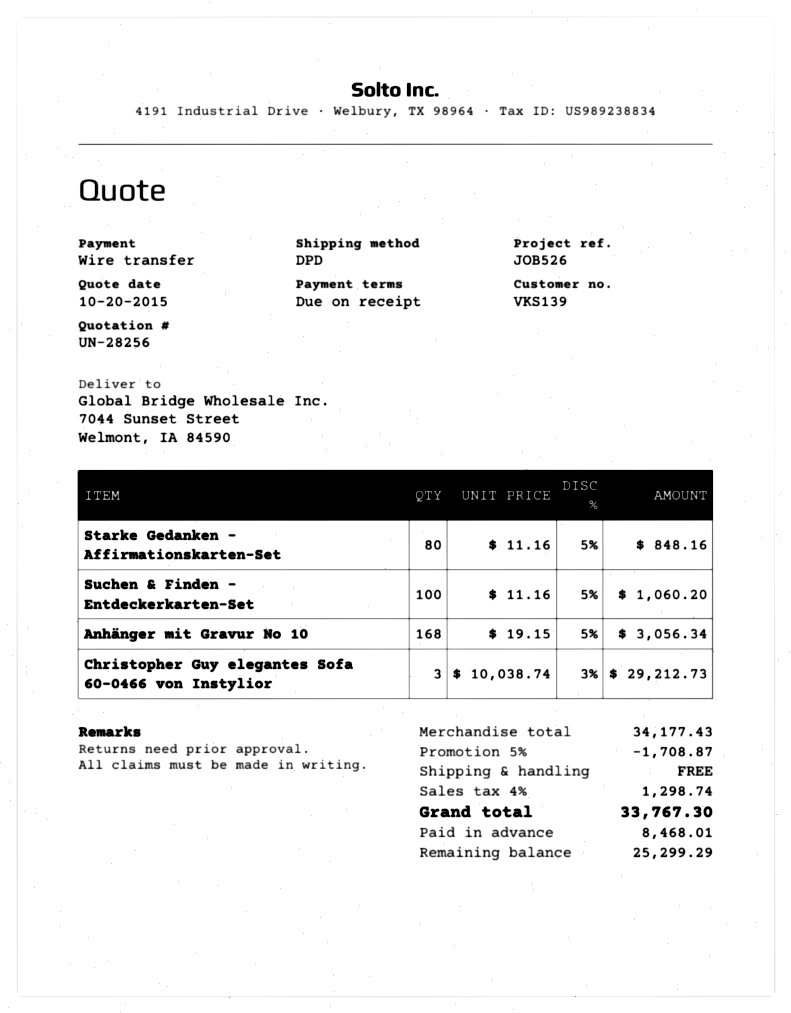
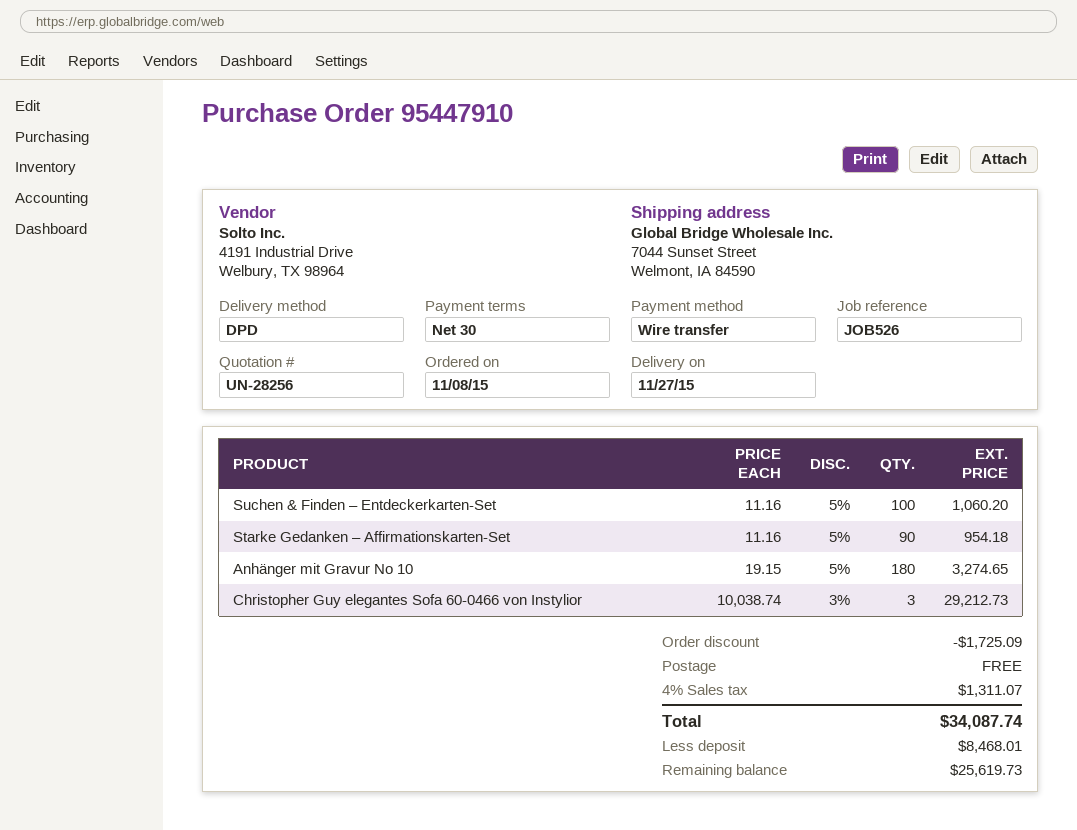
payment terms: on receipt -> 30 days
Starke Gedanken – Affirmationskarten-Set: 80 x 11.16 - 5% = 848.16 -> 90 x 11.16 - 5% = 954.18
Anhänger mit Gravur No 10: 168 x 19.15 - 5% = 3056.34 -> 180 x 19.15 - 5% = 3274.65
discount: 1708.87 -> 1725.09
tax: 4% = 1298.74 -> 4% = 1311.07
total: 33767.30 -> 34087.74
balance: 25299.29 -> 25619.73

